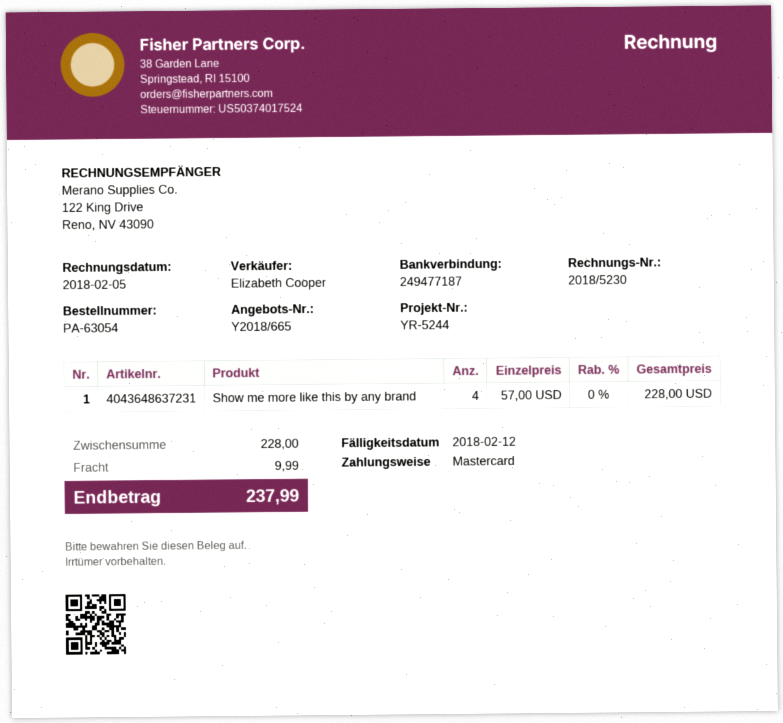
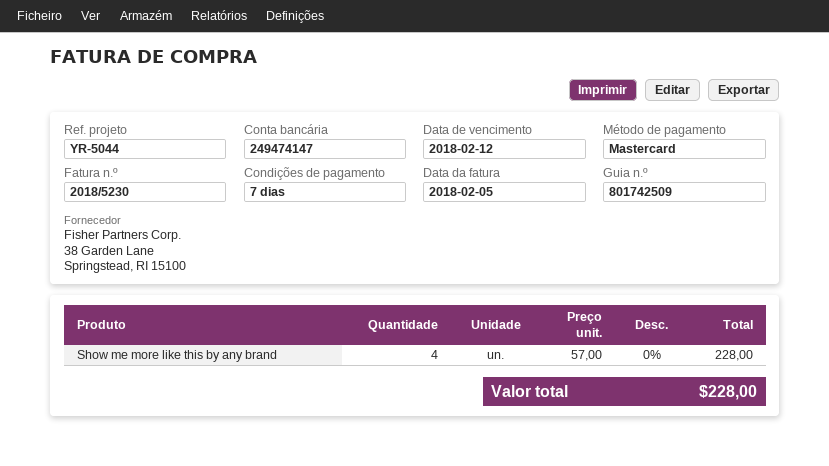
reference: YR-5244 -> YR-5044
bank account: 249477187 -> 249474147
shipping: 9.99 -> none
total: 237.99 -> 228.00

